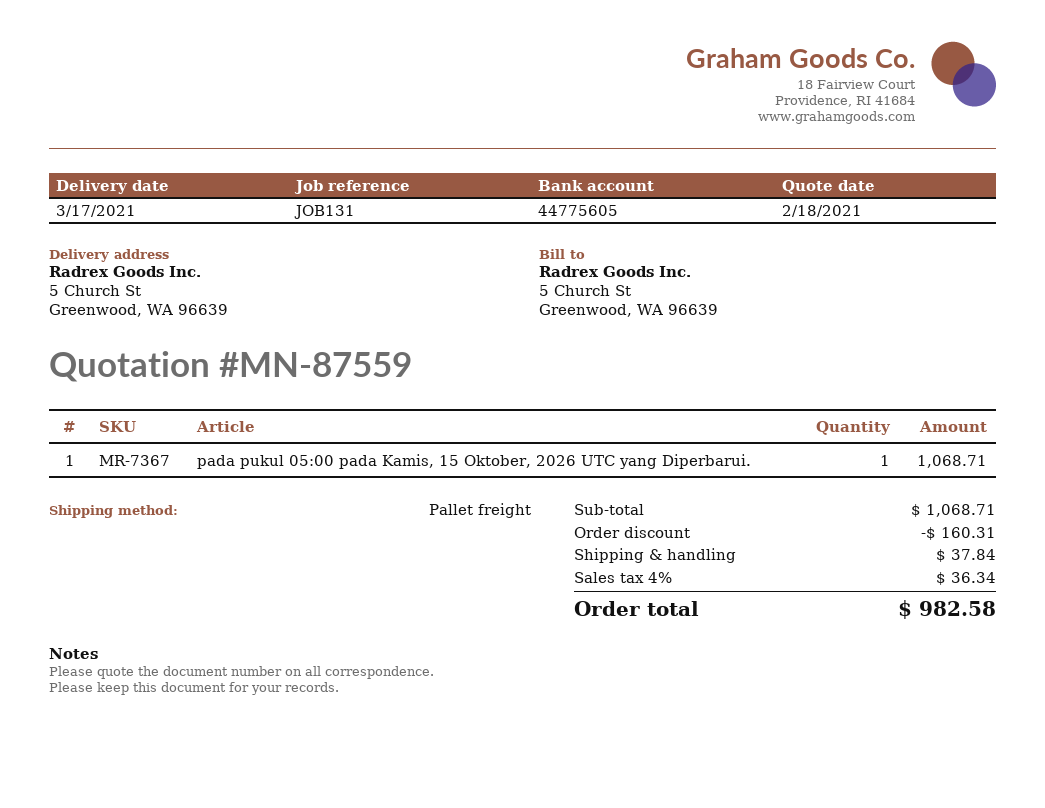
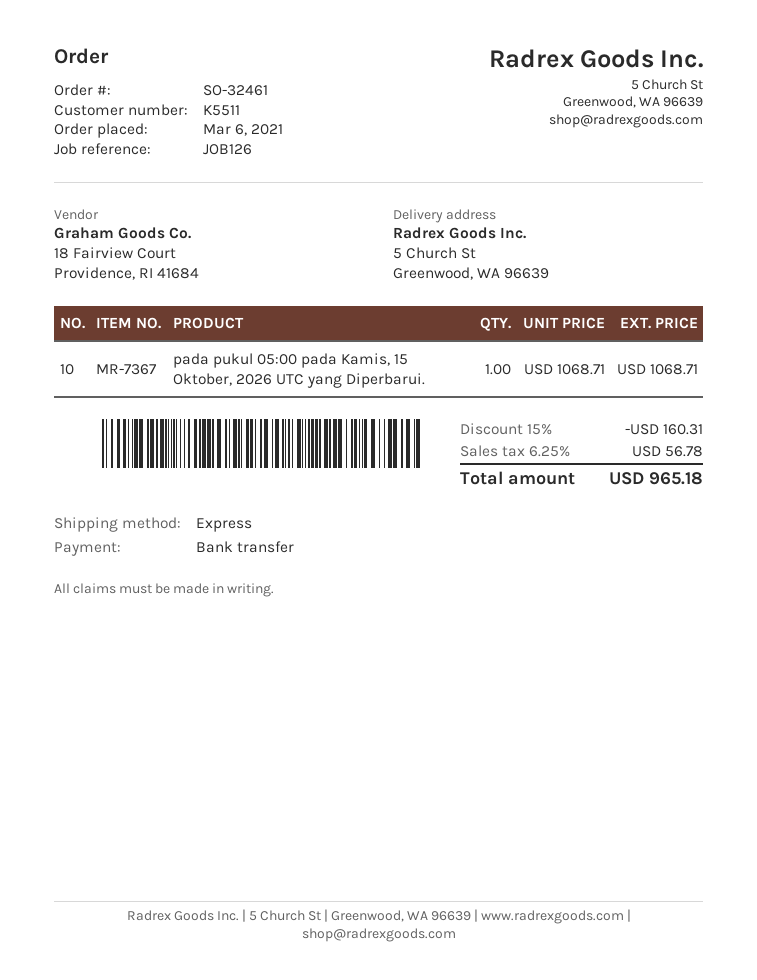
reference: JOB131 -> JOB126
shipping method: pallet freight -> express
shipping: 37.84 -> none
tax: 4% = 36.34 -> 6.25% = 56.78
total: 982.58 -> 965.18

